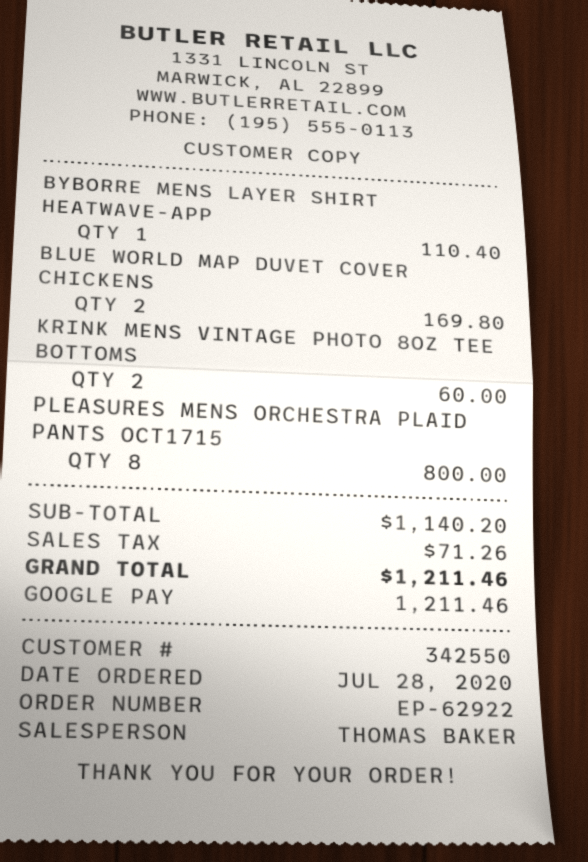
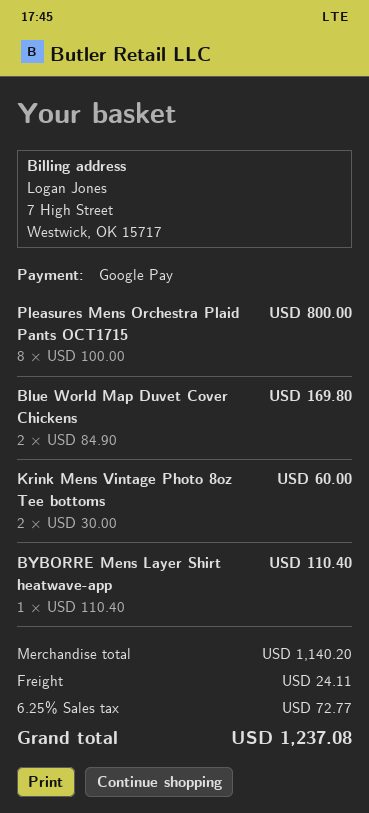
shipping: none -> 24.11
tax: 71.26 -> 72.77
total: 1211.46 -> 1237.08

